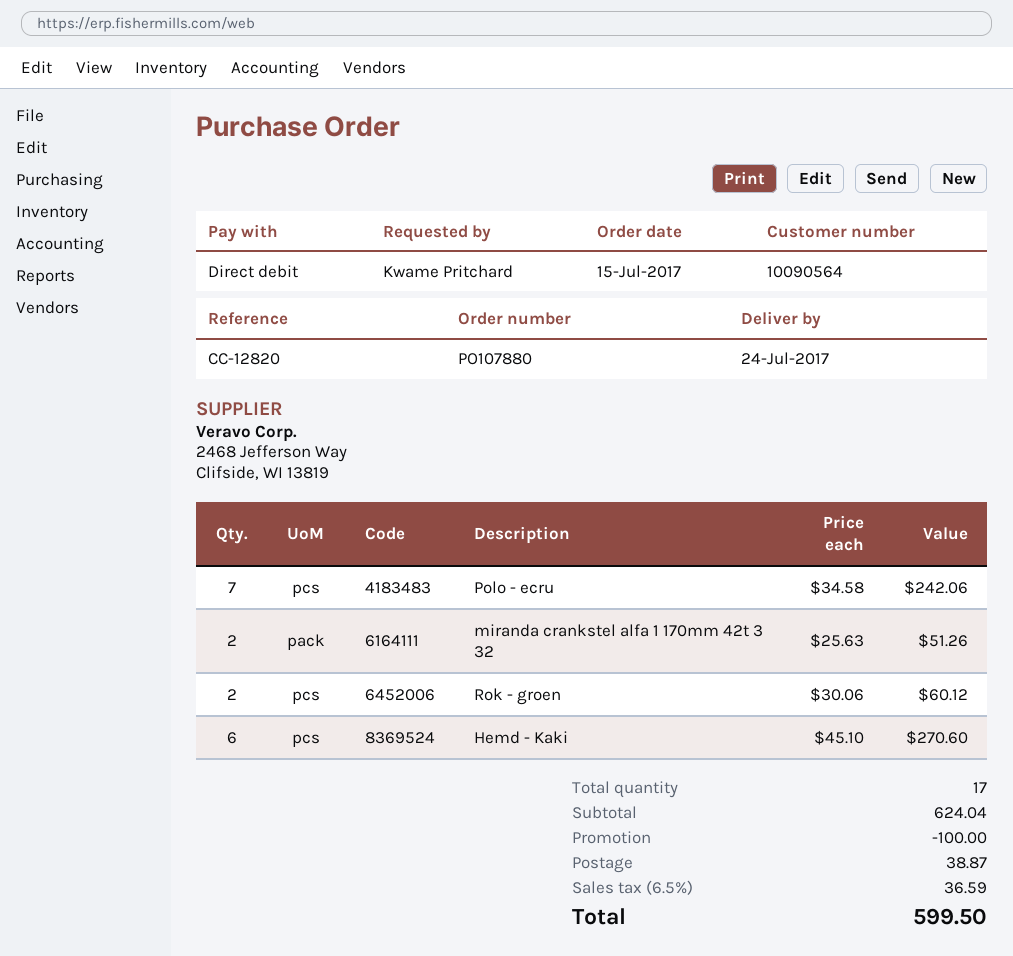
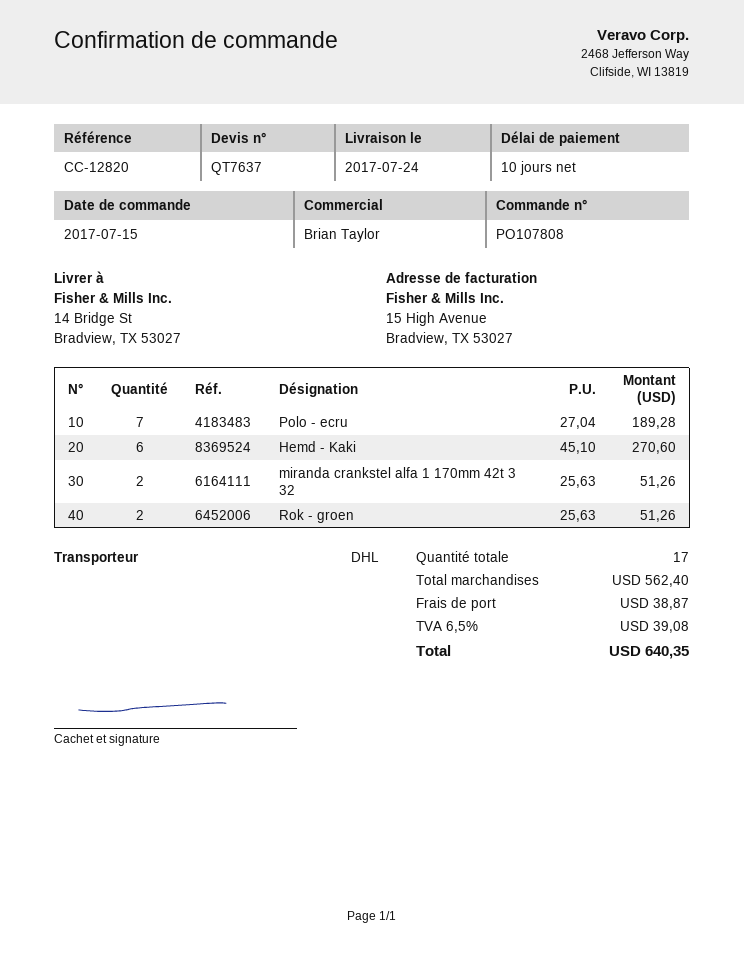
order number: PO107880 -> PO107808
Polo - ecru: 7 x 34.58 = 242.06 -> 7 x 27.04 = 189.28
Rok - groen: 2 x 30.06 = 60.12 -> 2 x 25.63 = 51.26
subtotal: 624.04 -> 562.40
discount: 100.00 -> none
tax: 6.5% = 36.59 -> 6.5% = 39.08
total: 599.50 -> 640.35

